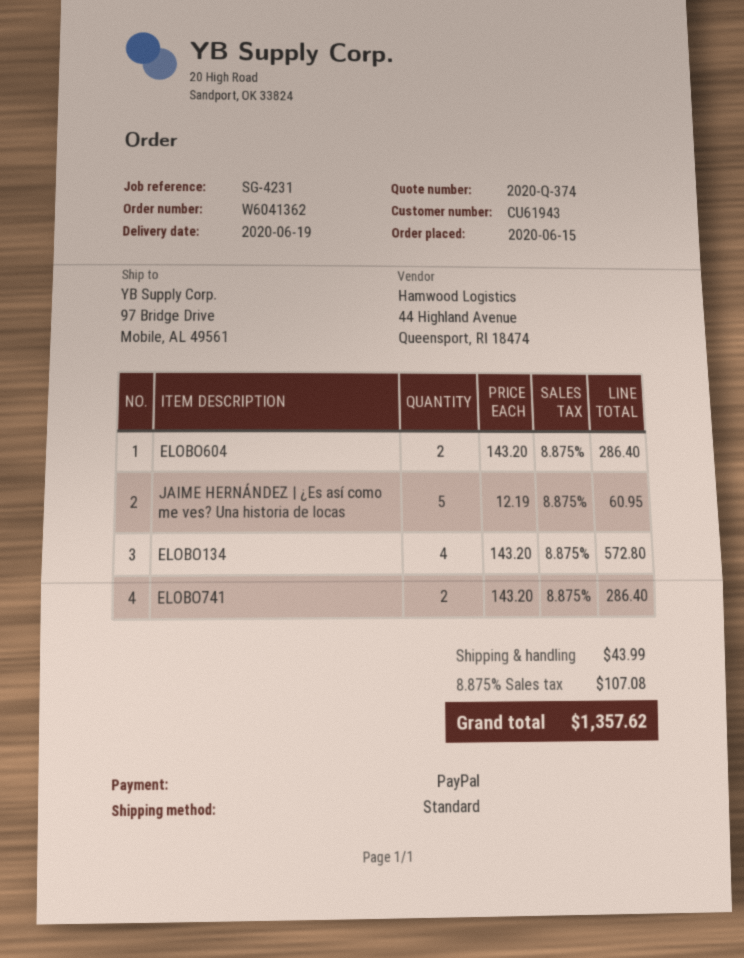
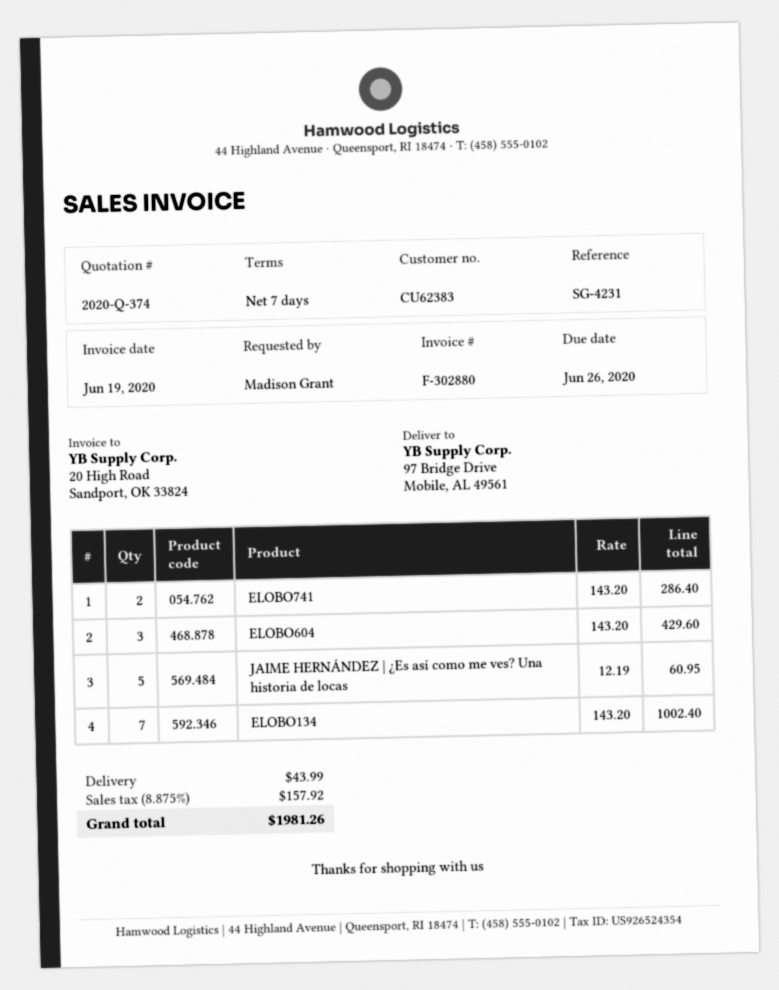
customer number: CU61943 -> CU62383
ELOBO604: 2 x 143.20 = 286.40 -> 3 x 143.20 = 429.60
ELOBO134: 4 x 143.20 = 572.80 -> 7 x 143.20 = 1002.40
tax: 8.875% = 107.08 -> 8.875% = 157.92
total: 1357.62 -> 1981.26

